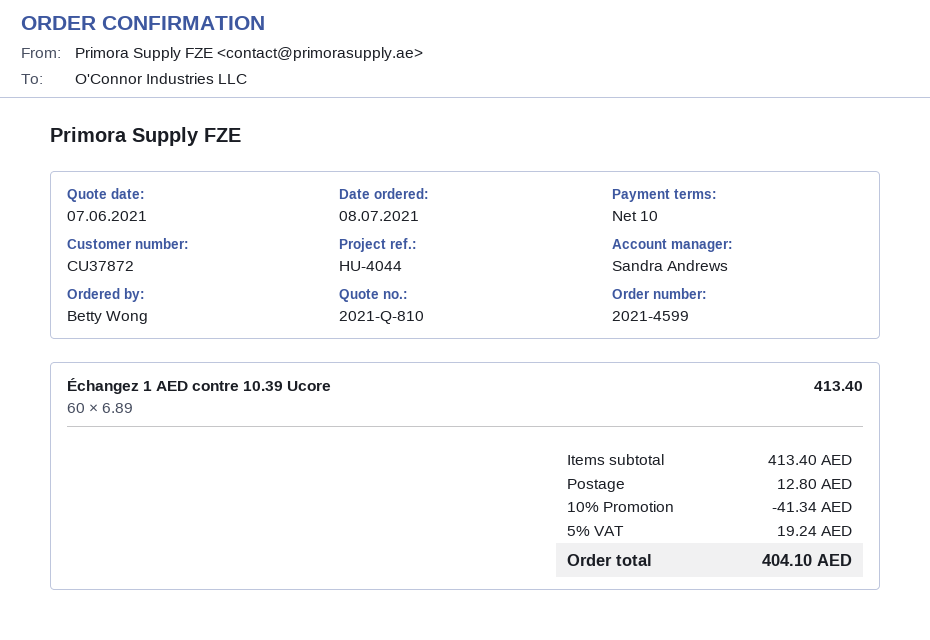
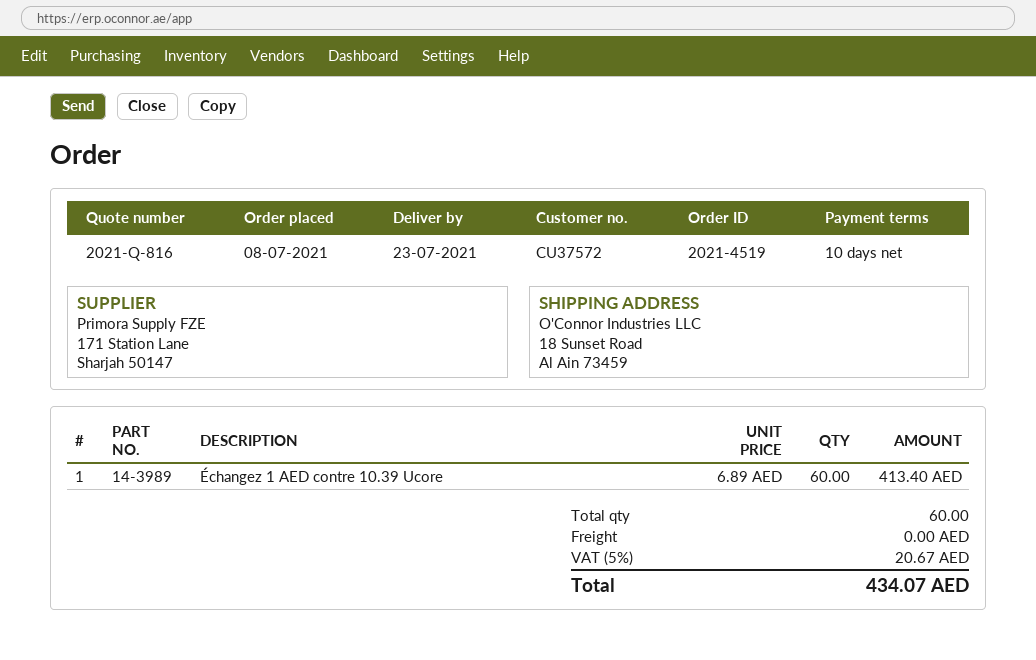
quote number: 2021-Q-810 -> 2021-Q-816
order number: 2021-4599 -> 2021-4519
customer number: CU37872 -> CU37572
discount: 10% = 41.34 -> none
shipping: 12.80 -> 0.00
tax: 5% = 19.24 -> 5% = 20.67
total: 404.10 -> 434.07

